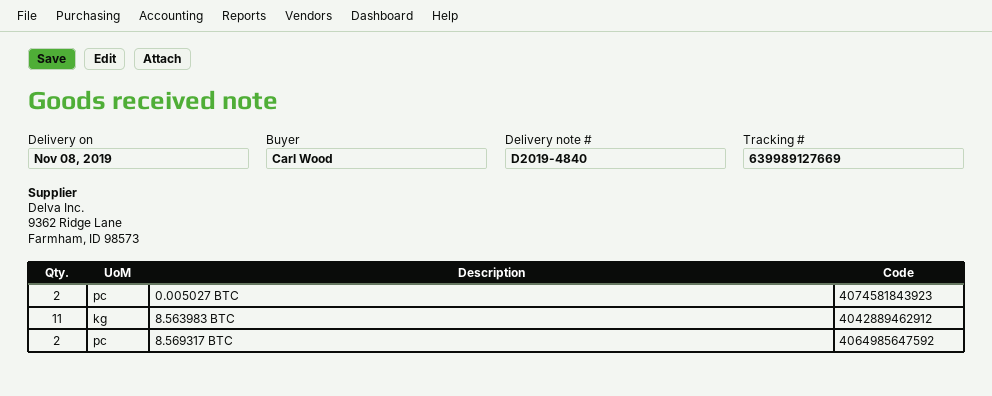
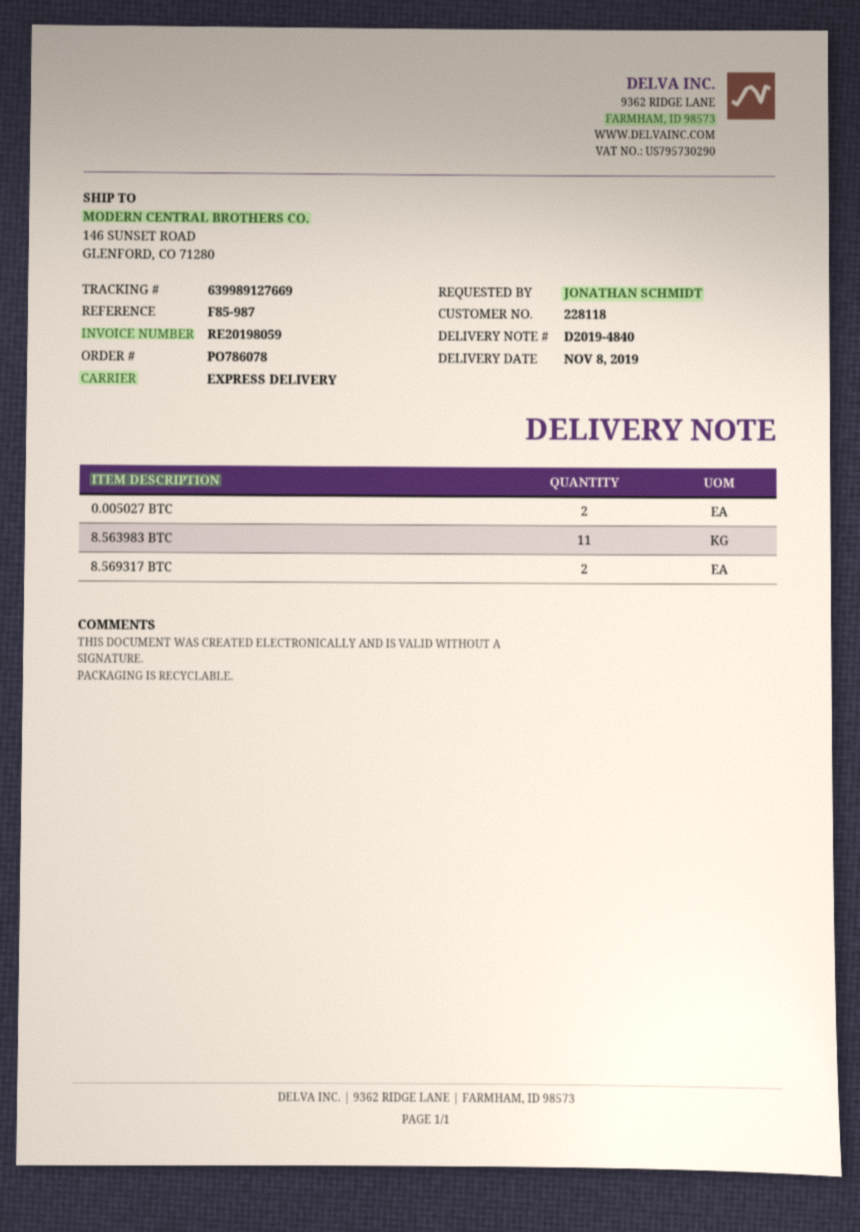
ordered by: Carl Wood -> JONATHAN SCHMIDT

